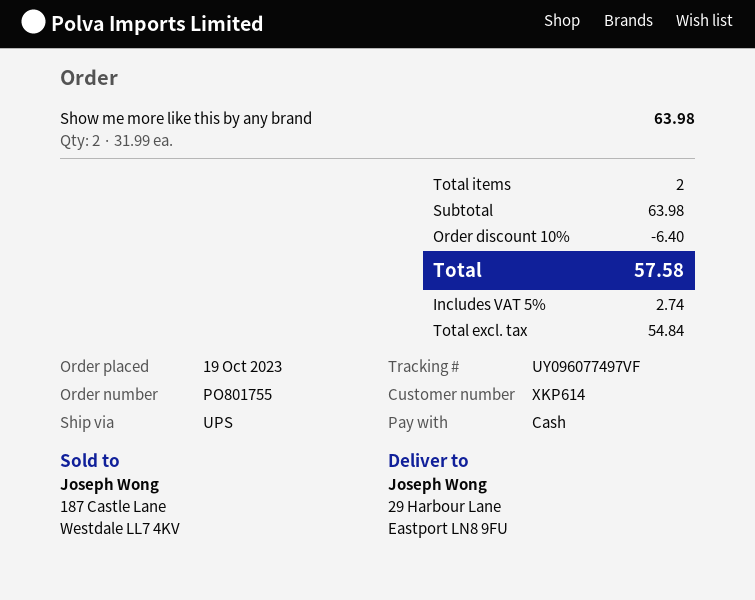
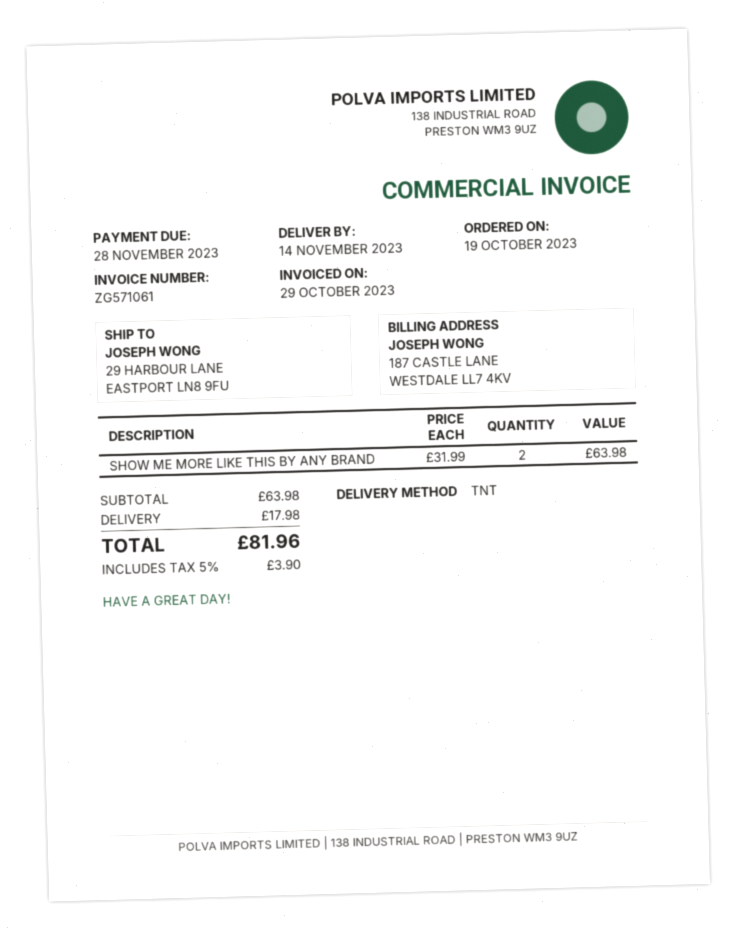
shipping method: UPS -> TNT
discount: 10% = 6.40 -> none
shipping: none -> 17.98
tax: 5% = 2.74 -> 5% = 3.90
total: 57.58 -> 81.96

